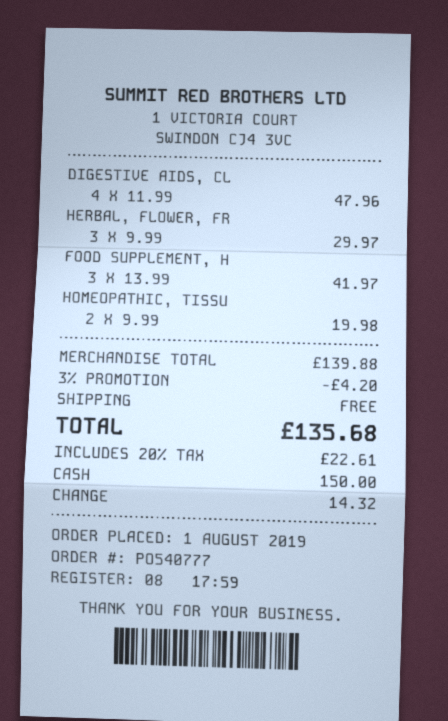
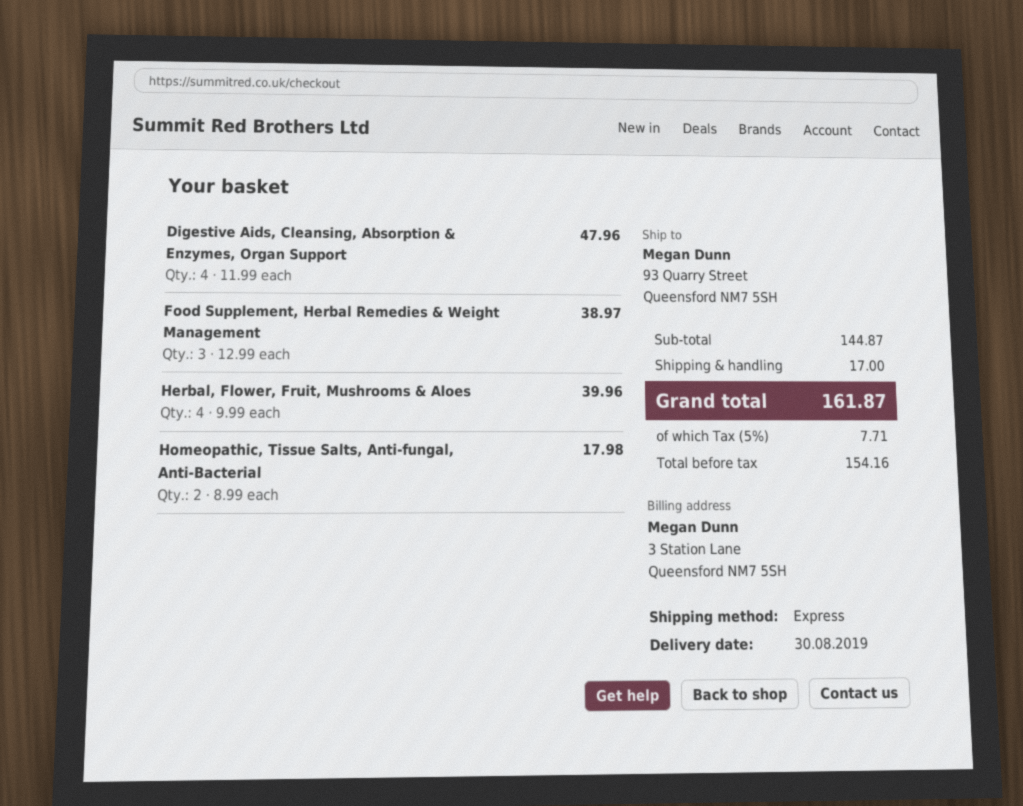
HERBAL, FLOWER, FR: 3 x 9.99 = 29.97 -> 4 x 9.99 = 39.96
FOOD SUPPLEMENT, H: 3 x 13.99 = 41.97 -> 3 x 12.99 = 38.97
HOMEOPATHIC, TISSU: 2 x 9.99 = 19.98 -> 2 x 8.99 = 17.98
subtotal: 139.88 -> 144.87
discount: 3% = 4.20 -> none
shipping: 0.00 -> 17.00
tax: 20% = 22.61 -> 5% = 7.71
total: 135.68 -> 161.87

